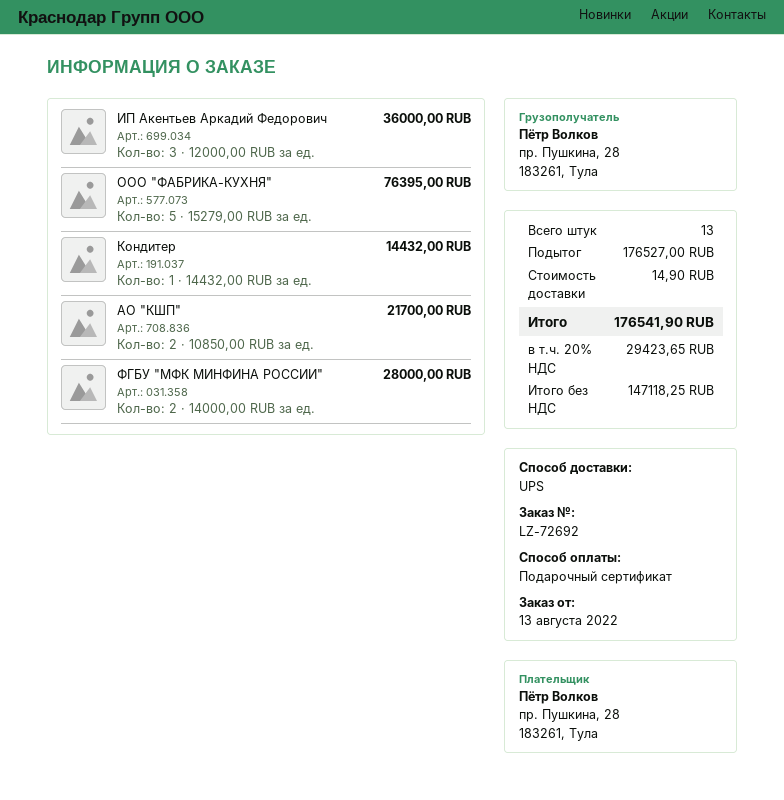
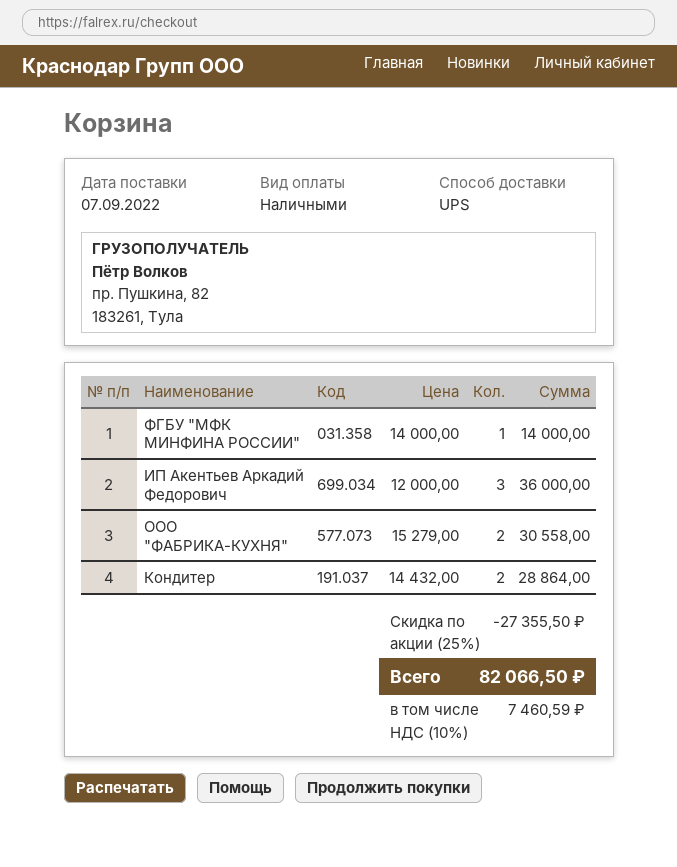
payment method: gift card -> cash
ship to: пр. Пушкина, 28, 183261, Тула -> пр. Пушкина, 82, 183261, Тула
ООО "ФАБРИКА-КУХНЯ": 5 x 15279.00 = 76395.00 -> 2 x 15279.00 = 30558.00
Кондитер: 1 x 14432.00 = 14432.00 -> 2 x 14432.00 = 28864.00
АО "КШП": 2 x 10850.00 = 21700.00 -> none
ФГБУ "МФК МИНФИНА РОССИИ": 2 x 14000.00 = 28000.00 -> 1 x 14000.00 = 14000.00
discount: none -> 25% = 27355.50
shipping: 14.90 -> none
tax: 20% = 29423.65 -> 10% = 7460.59
total: 176541.90 -> 82066.50

